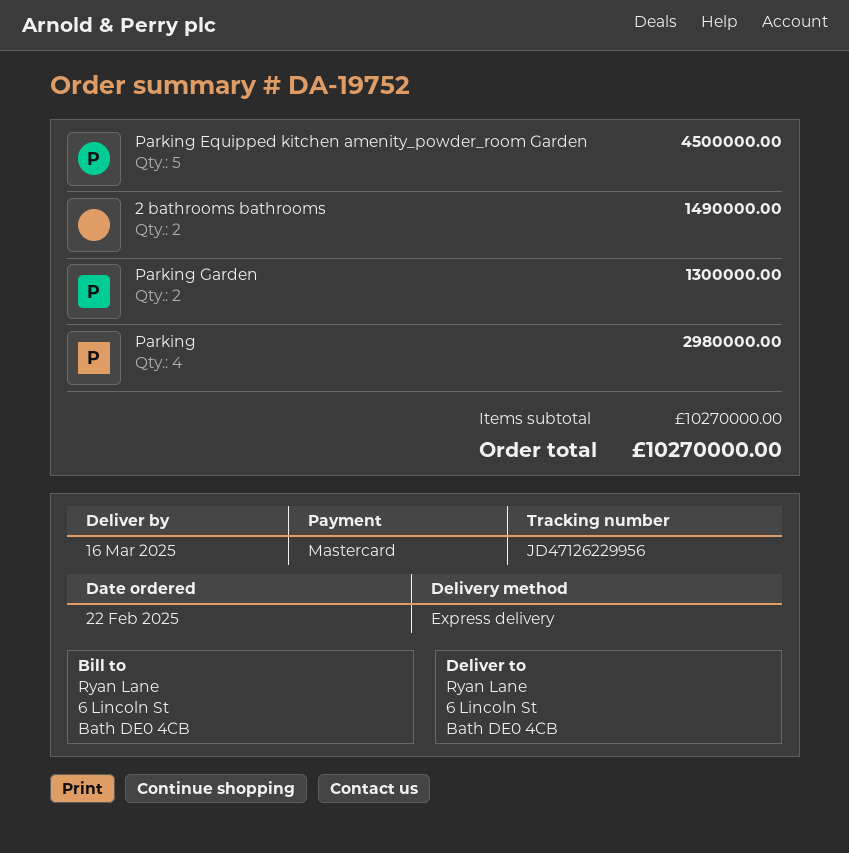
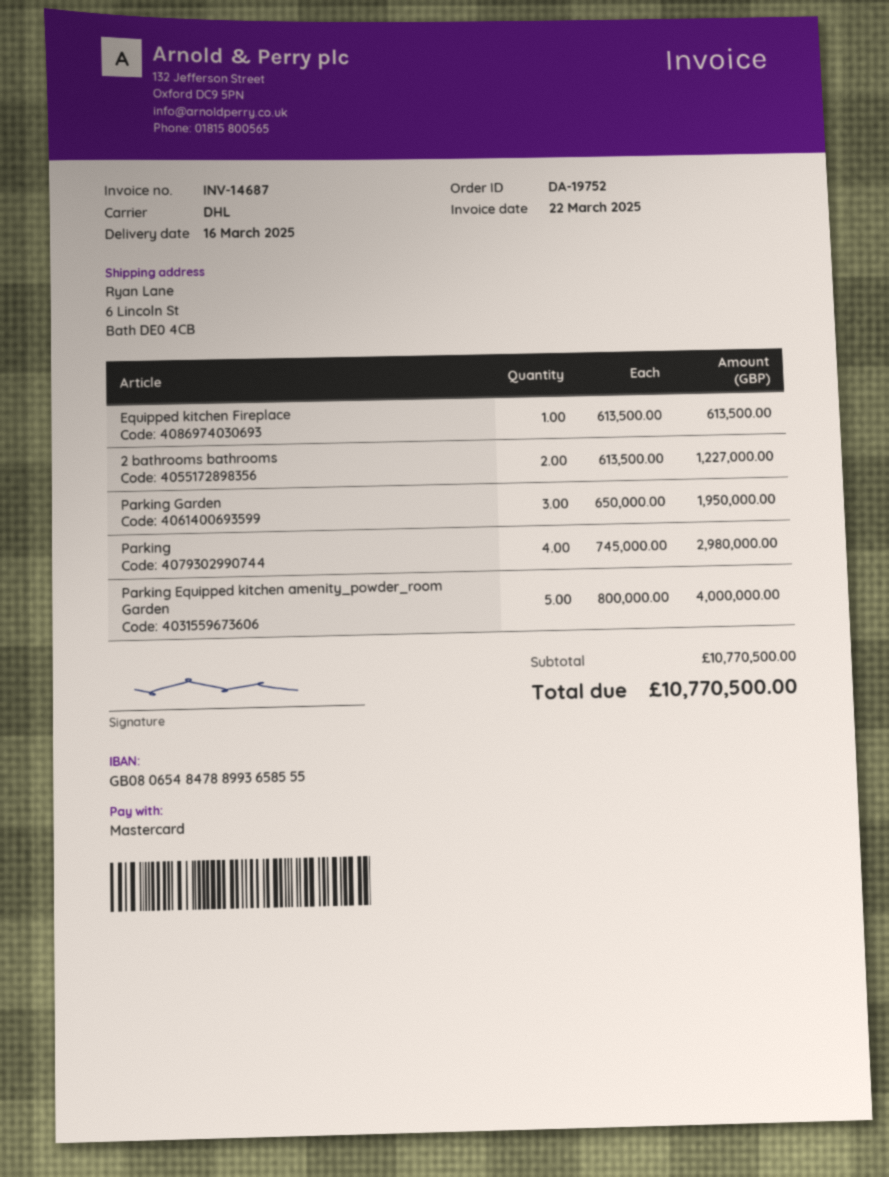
shipping method: express -> DHL
Parking Equipped kitchen amenity_powder_room Garden: 5 for 4500000.00 -> 5 for 4000000.00
2 bathrooms bathrooms: 2 for 1490000.00 -> 2 for 1227000.00
Parking Garden: 2 for 1300000.00 -> 3 for 1950000.00
Equipped kitchen Fireplace: none -> 1 for 613500.00
subtotal: 10270000.00 -> 10770500.00
total: 10270000.00 -> 10770500.00

